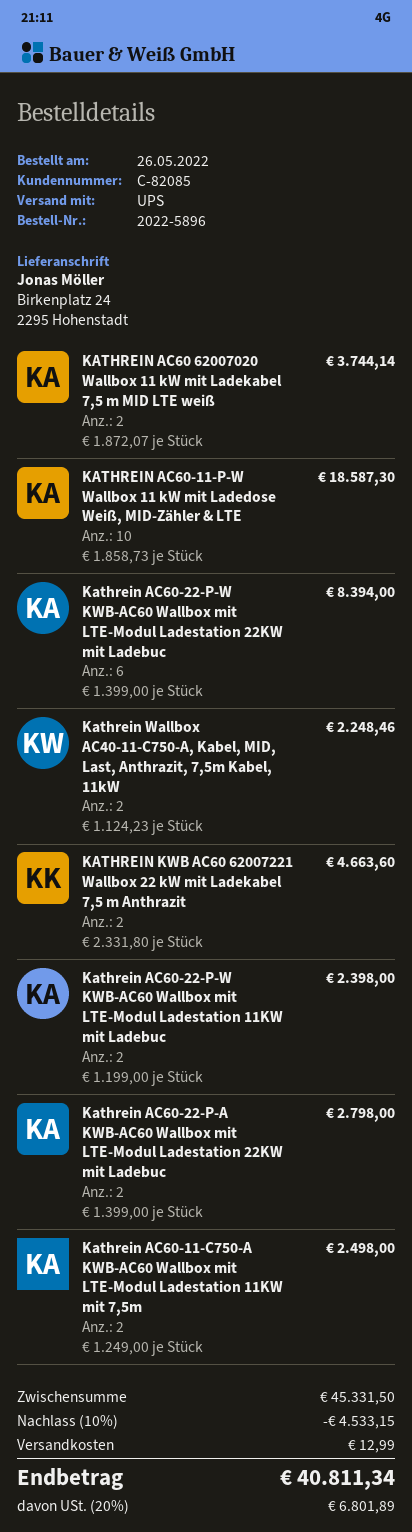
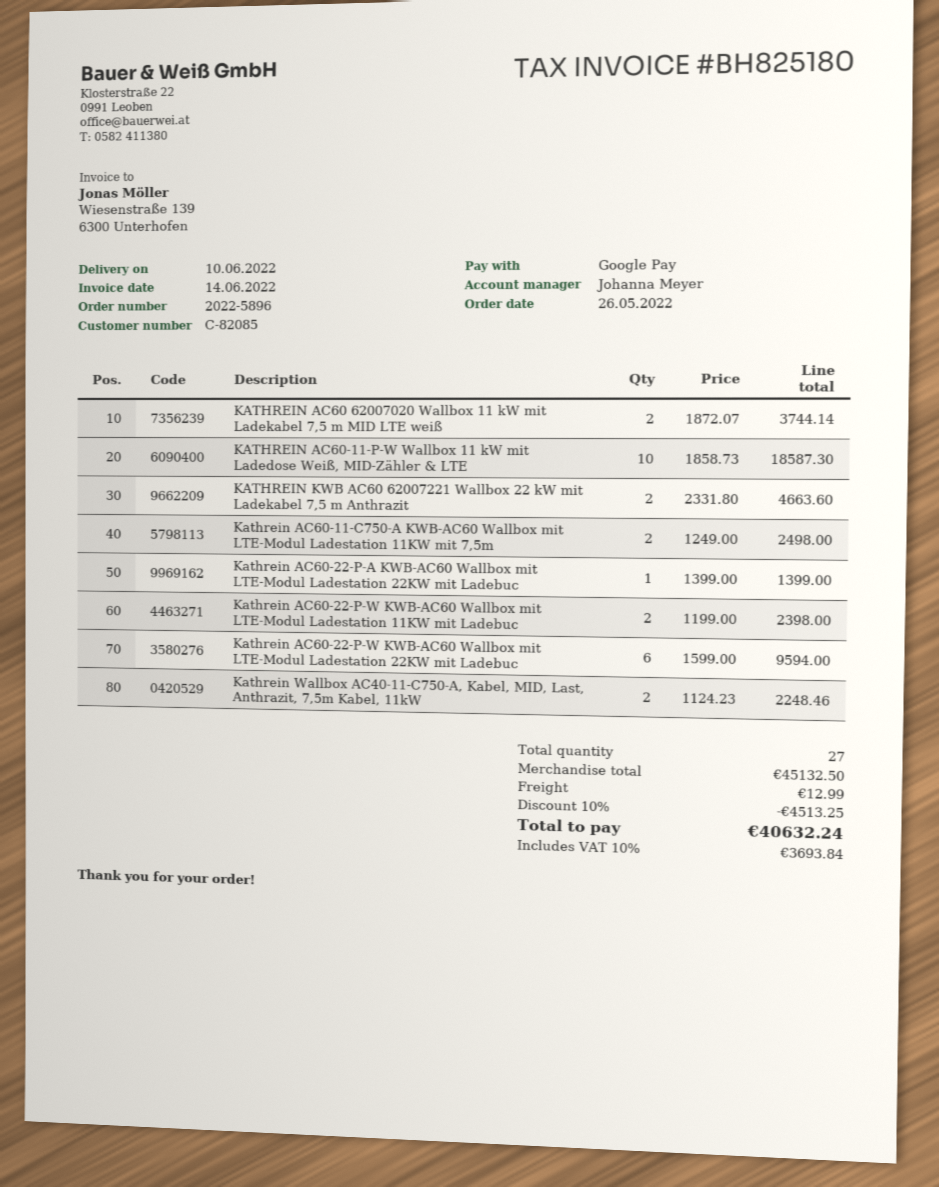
Kathrein AC60-22-P-W KWB-AC60 Wallbox mit LTE-Modul Ladestation 22KW mit Ladebuc: 6 x 1399.00 = 8394.00 -> 6 x 1599.00 = 9594.00
Kathrein AC60-22-P-A KWB-AC60 Wallbox mit LTE-Modul Ladestation 22KW mit Ladebuc: 2 x 1399.00 = 2798.00 -> 1 x 1399.00 = 1399.00
subtotal: 45331.50 -> 45132.50
discount: 10% = 4533.15 -> 10% = 4513.25
tax: 20% = 6801.89 -> 10% = 3693.84
total: 40811.34 -> 40632.24

